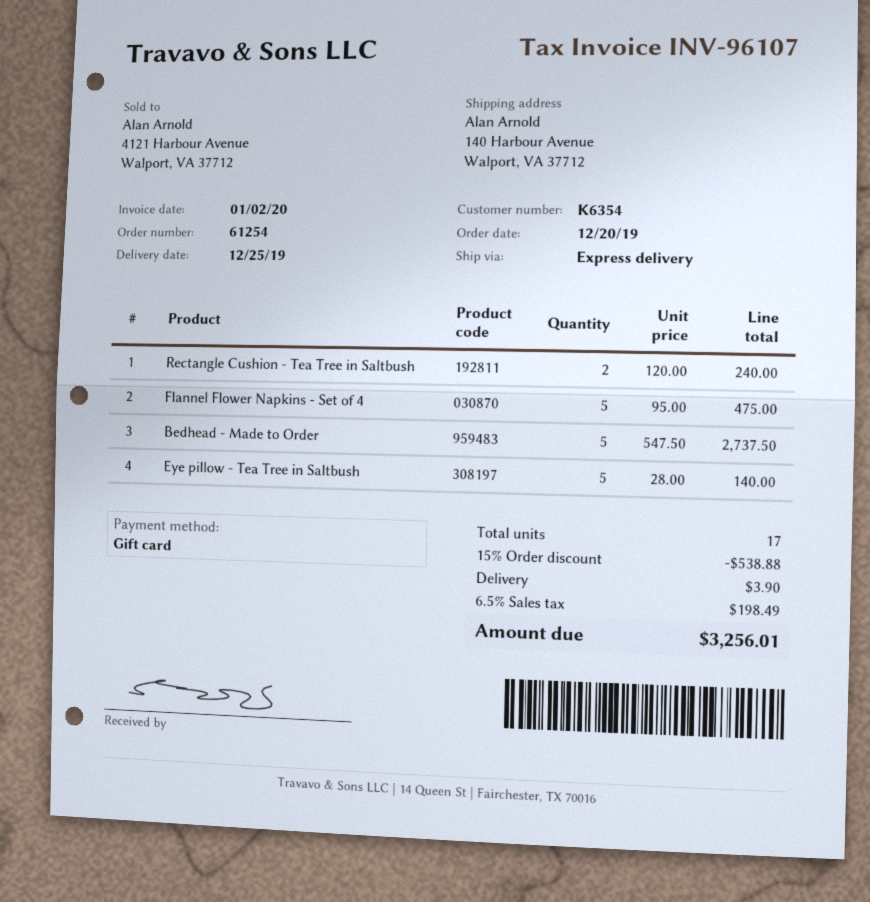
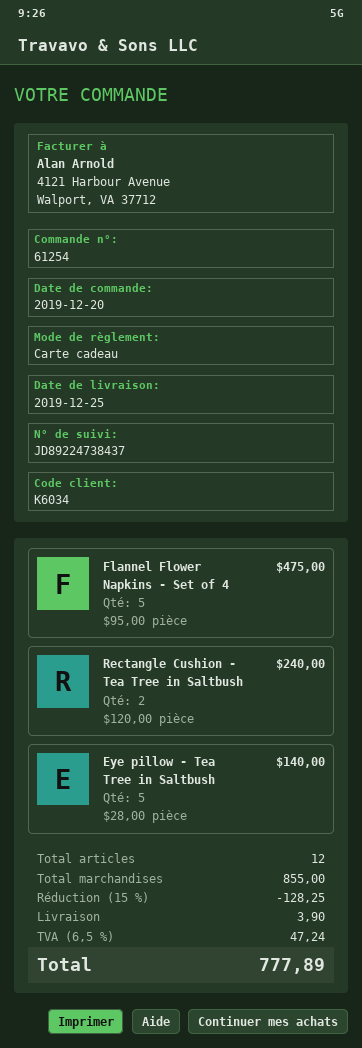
customer number: K6354 -> K6034
Bedhead - Made to Order: 5 x 547.50 = 2737.50 -> none
total quantity: 17 -> 12
discount: 15% = 538.88 -> 15% = 128.25
tax: 6.5% = 198.49 -> 6.5% = 47.24
total: 3256.01 -> 777.89

